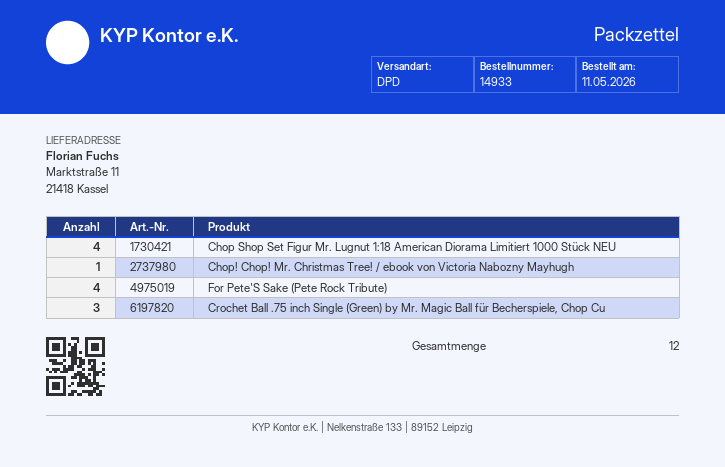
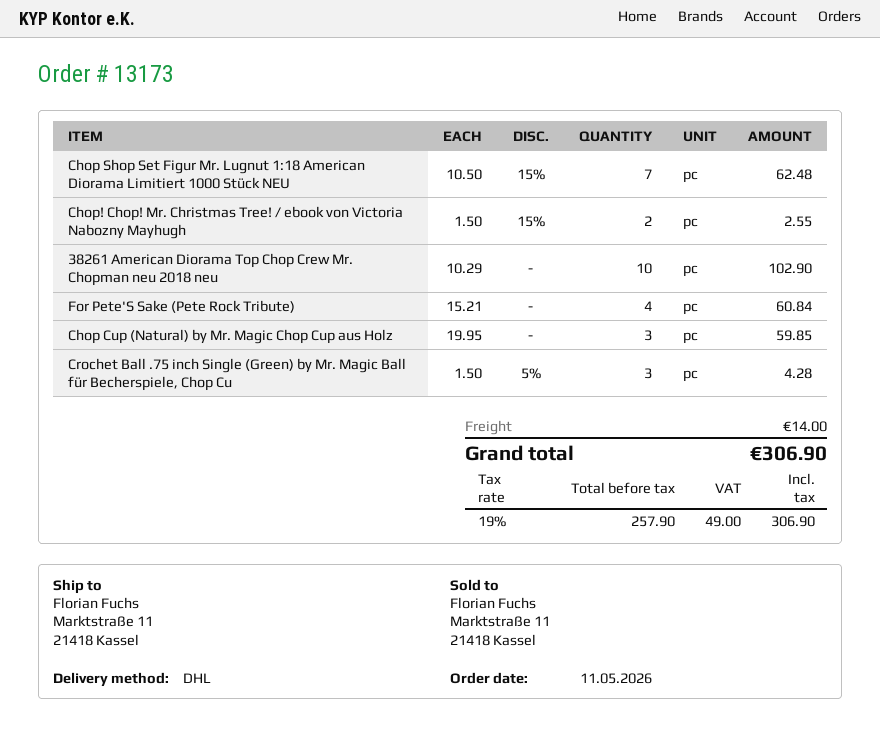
order number: 14933 -> 13173
shipping method: DPD -> DHL
Chop Shop Set Figur Mr. Lugnut 1:18 American Diorama Limitiert 1000 Stück NEU: 4 -> 7
Chop! Chop! Mr. Christmas Tree! / ebook von Victoria Nabozny Mayhugh: 1 -> 2
38261 American Diorama Top Chop Crew Mr. Chopman neu 2018 neu: none -> 10
Chop Cup (Natural) by Mr. Magic Chop Cup aus Holz: none -> 3

